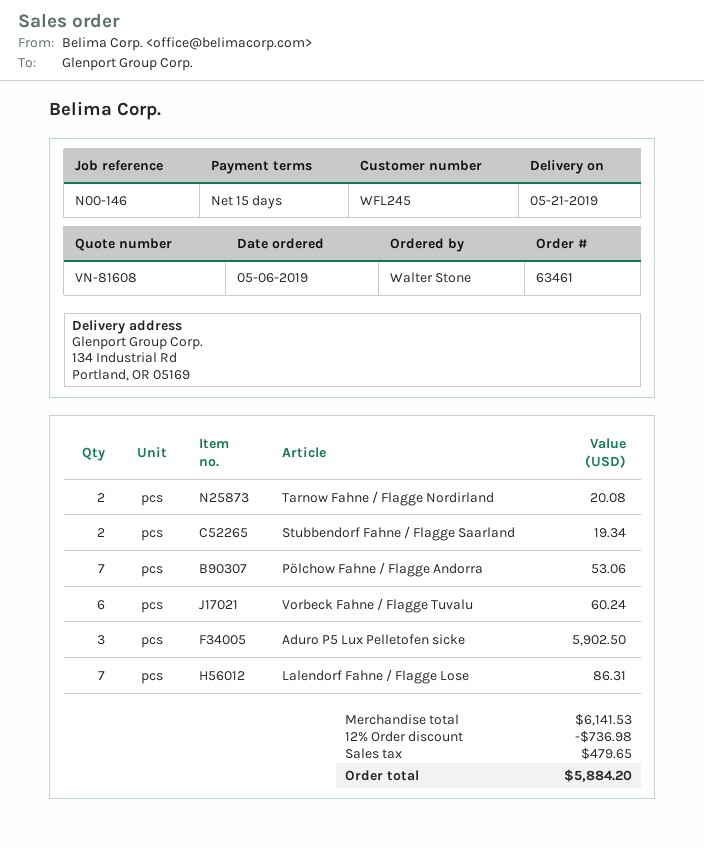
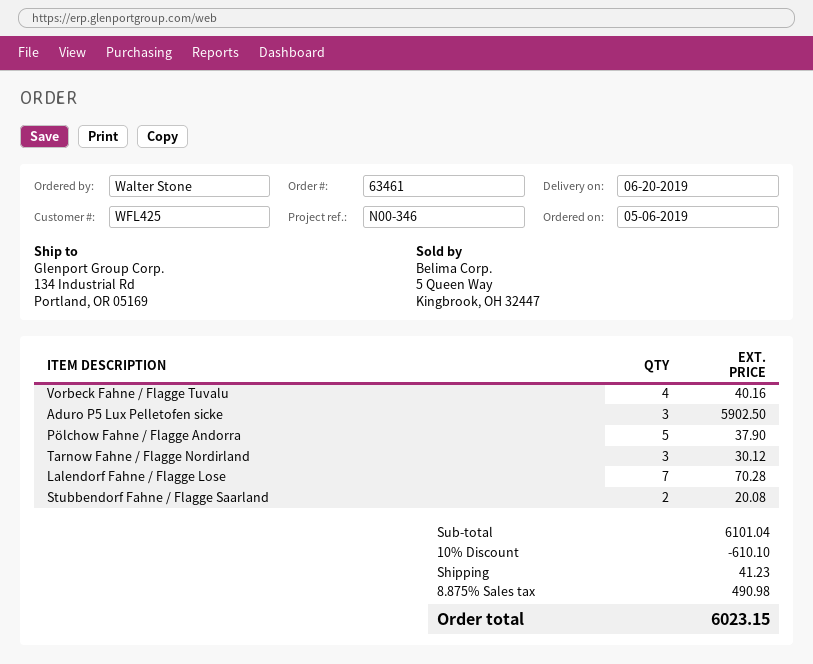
delivery date: 2019-05-21 -> 2019-06-20
customer number: WFL245 -> WFL425
reference: N00-146 -> N00-346
Tarnow Fahne / Flagge Nordirland: 2 for 20.08 -> 3 for 30.12
Stubbendorf Fahne / Flagge Saarland: 2 for 19.34 -> 2 for 20.08
Pölchow Fahne / Flagge Andorra: 7 for 53.06 -> 5 for 37.90
Vorbeck Fahne / Flagge Tuvalu: 6 for 60.24 -> 4 for 40.16
Lalendorf Fahne / Flagge Lose: 7 for 86.31 -> 7 for 70.28
subtotal: 6141.53 -> 6101.04
discount: 12% = 736.98 -> 10% = 610.10
shipping: none -> 41.23
tax: 479.65 -> 490.98
total: 5884.20 -> 6023.15

